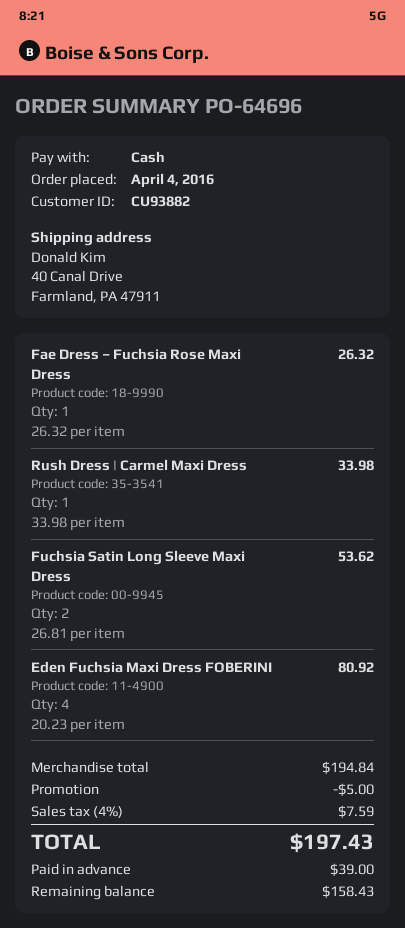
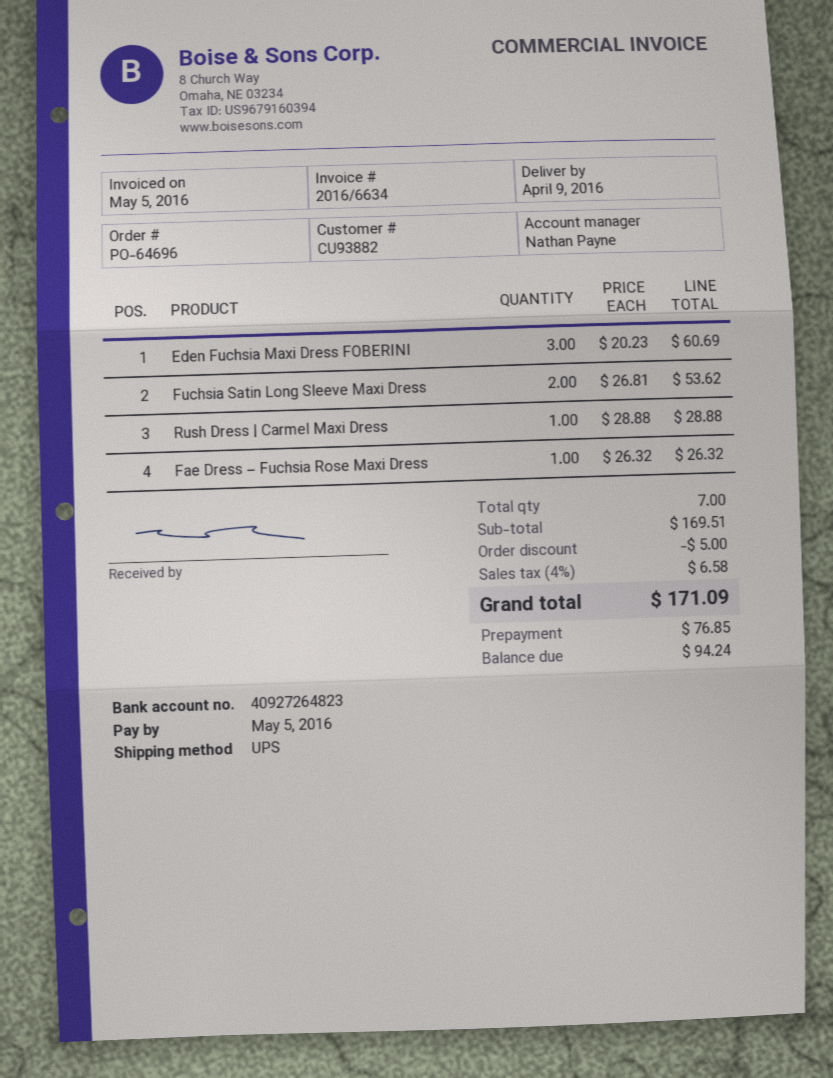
Rush Dress | Carmel Maxi Dress: 1 x 33.98 = 33.98 -> 1 x 28.88 = 28.88
Eden Fuchsia Maxi Dress FOBERINI: 4 x 20.23 = 80.92 -> 3 x 20.23 = 60.69
subtotal: 194.84 -> 169.51
tax: 4% = 7.59 -> 4% = 6.58
total: 197.43 -> 171.09
deposit: 39.00 -> 76.85
balance: 158.43 -> 94.24

